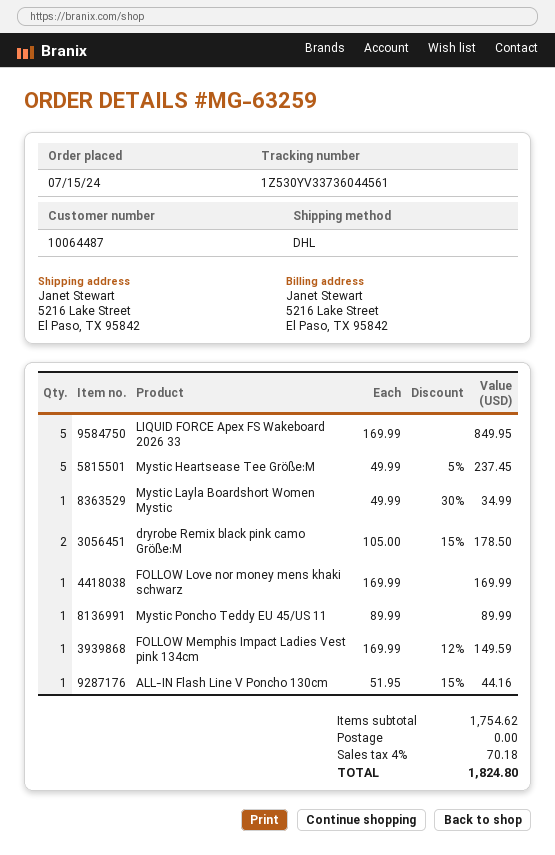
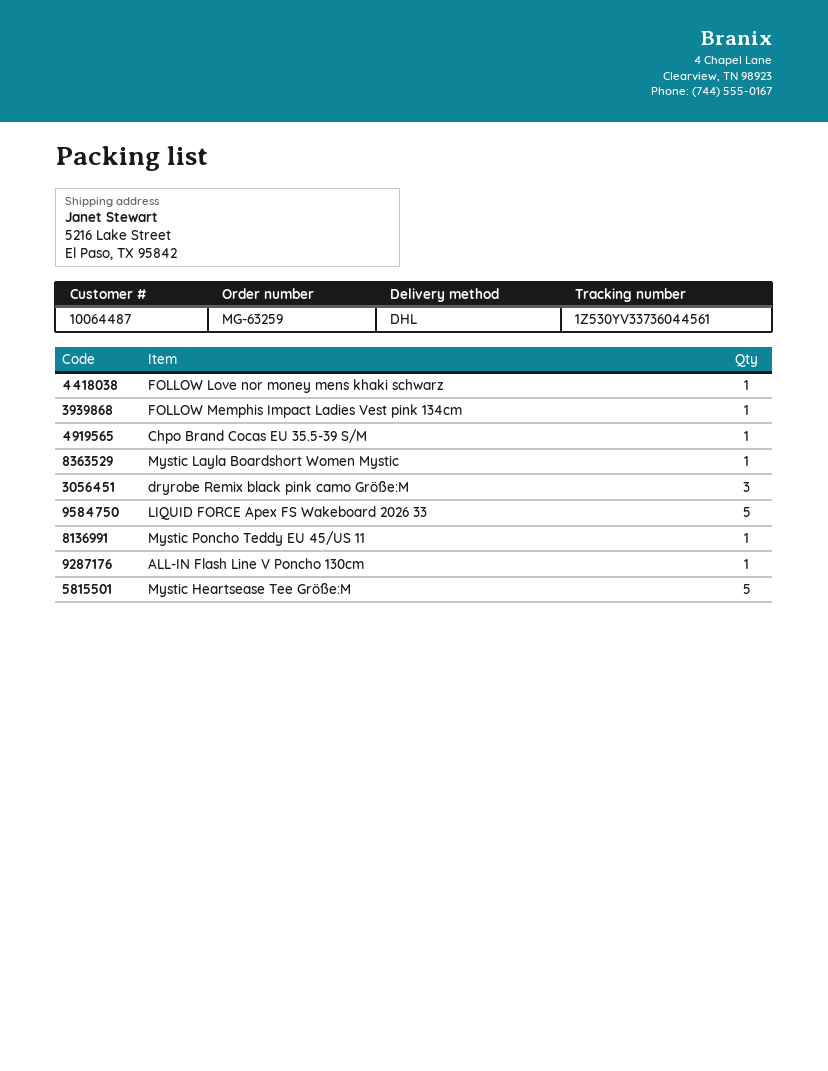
dryrobe Remix black pink camo Größe:M: 2 -> 3
Chpo Brand Cocas EU 35.5-39 S/M: none -> 1

